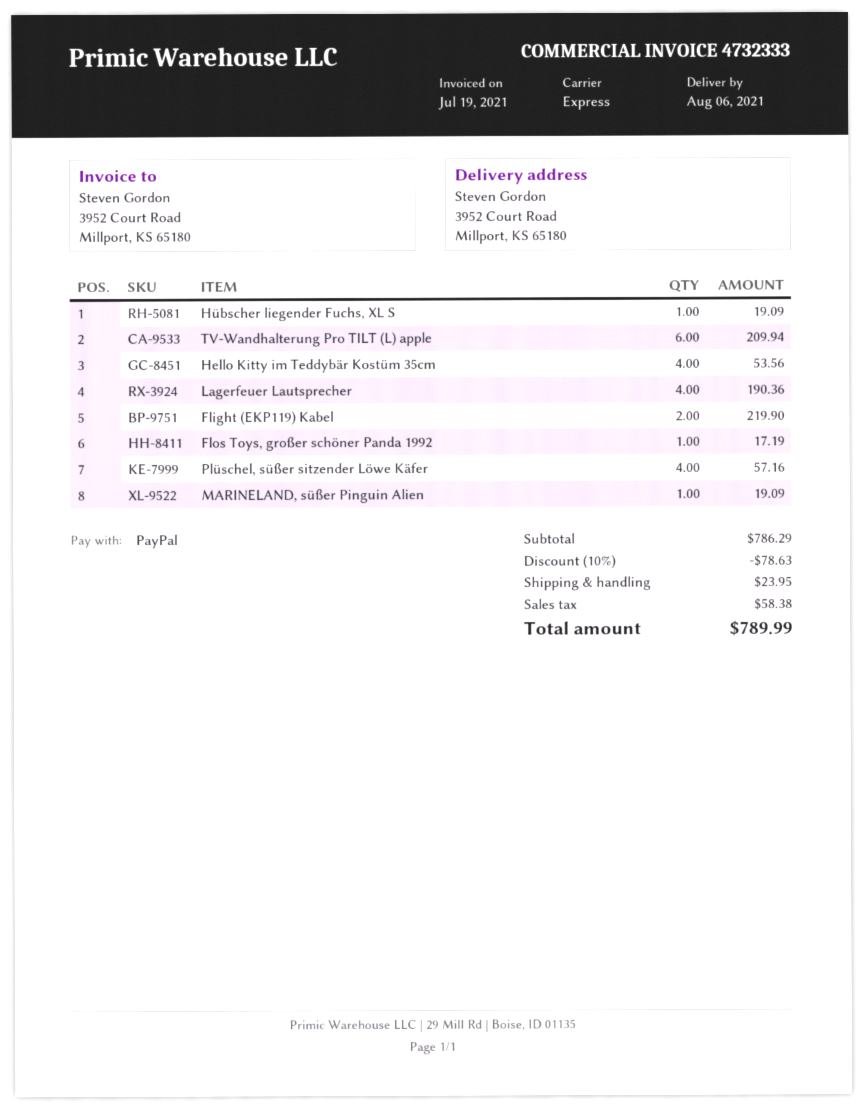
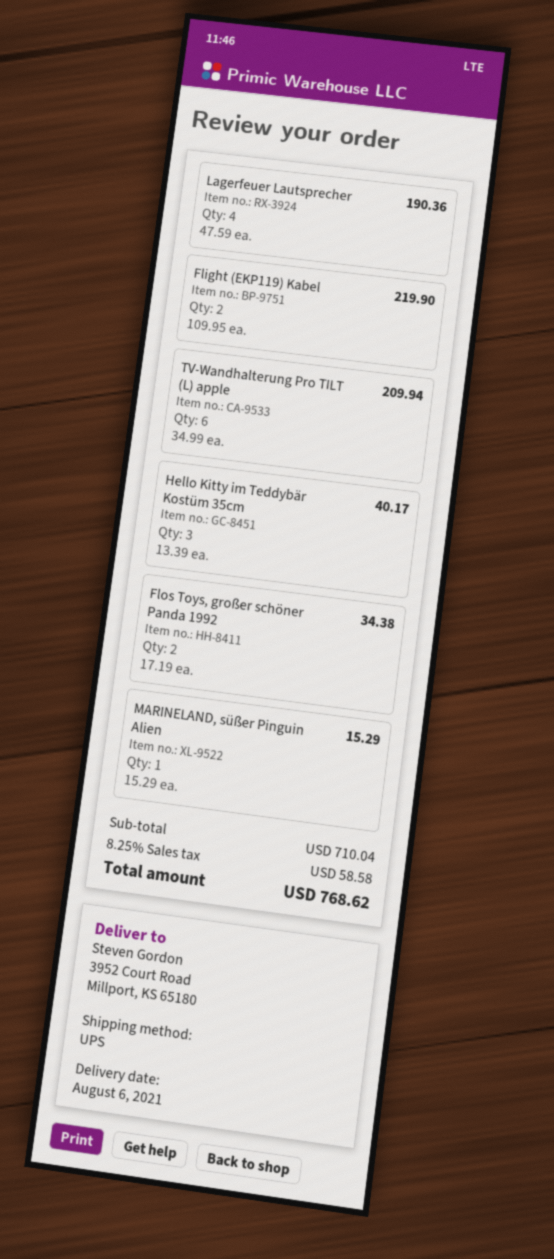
shipping method: express -> UPS
Hübscher liegender Fuchs, XL S: 1 for 19.09 -> none
Hello Kitty im Teddybär Kostüm 35cm: 4 for 53.56 -> 3 for 40.17
Flos Toys, großer schöner Panda 1992: 1 for 17.19 -> 2 for 34.38
Plüschel, süßer sitzender Löwe Käfer: 4 for 57.16 -> none
MARINELAND, süßer Pinguin Alien: 1 for 19.09 -> 1 for 15.29
subtotal: 786.29 -> 710.04
discount: 10% = 78.63 -> none
shipping: 23.95 -> none
tax: 58.38 -> 58.58
total: 789.99 -> 768.62

